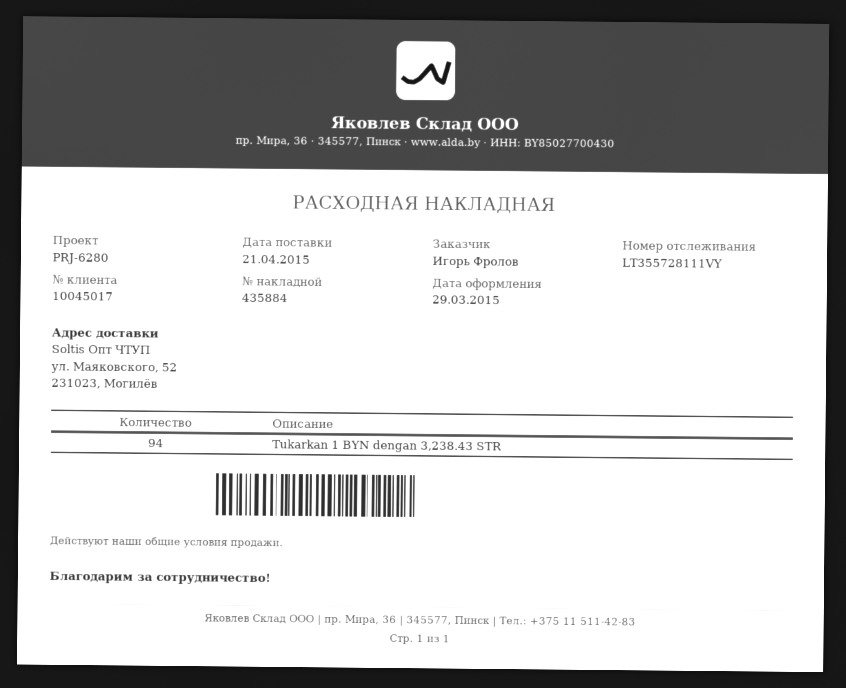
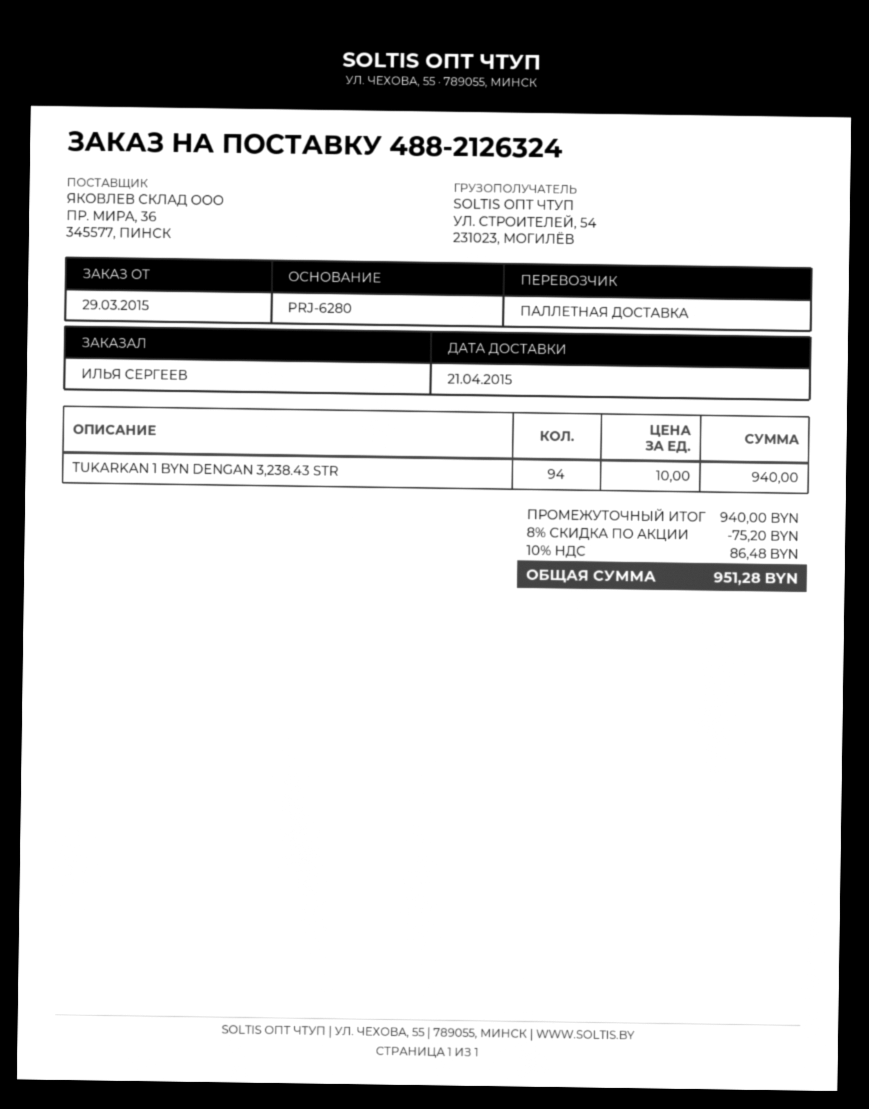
ordered by: Игорь Фролов -> ИЛЬЯ СЕРГЕЕВ
ship to: ул. Маяковского, 52, 231023, Могилёв -> УЛ. СТРОИТЕЛЕЙ, 54, 231023, МОГИЛЁВ

